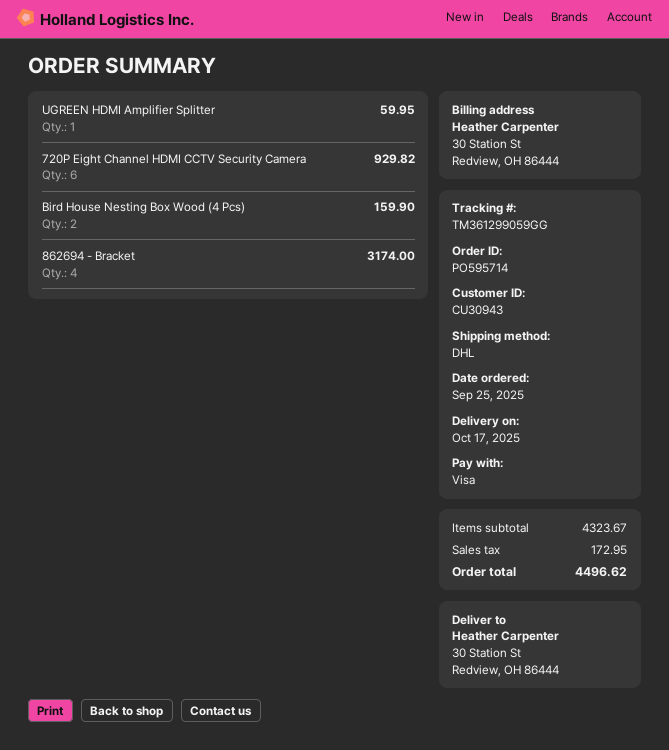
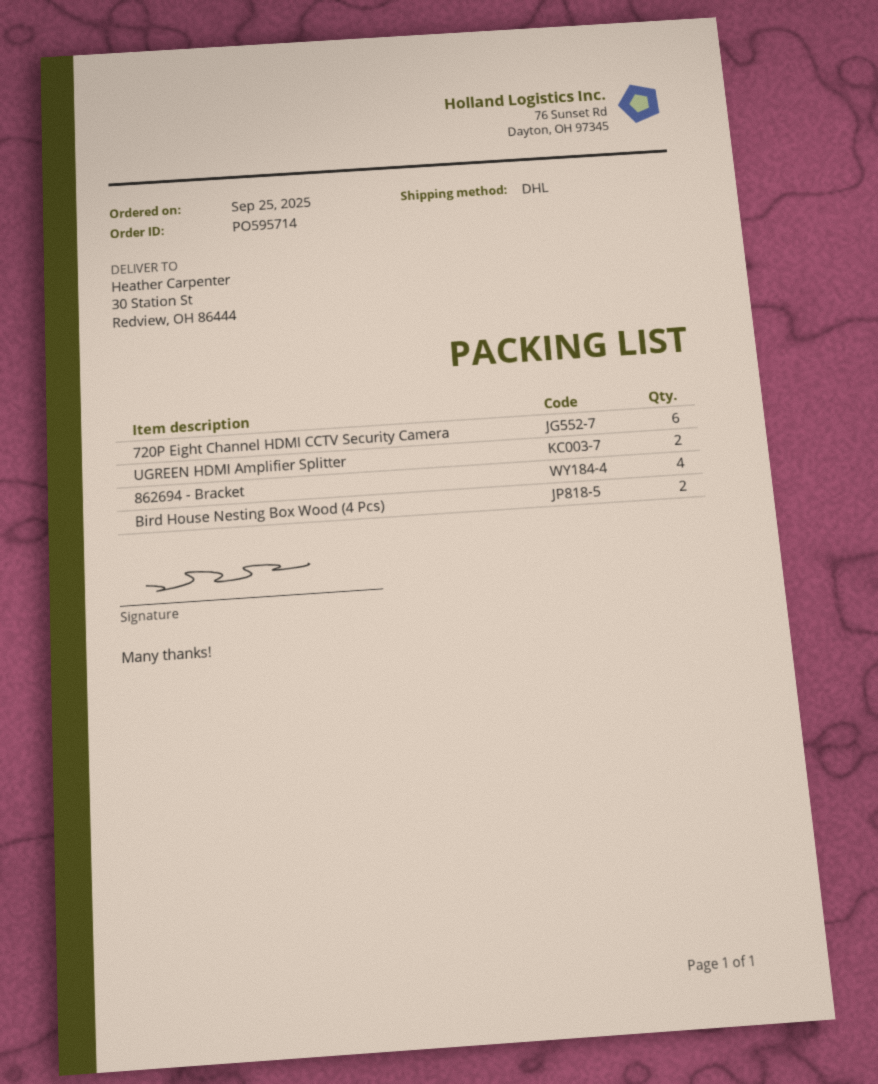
UGREEN HDMI Amplifier Splitter: 1 -> 2

